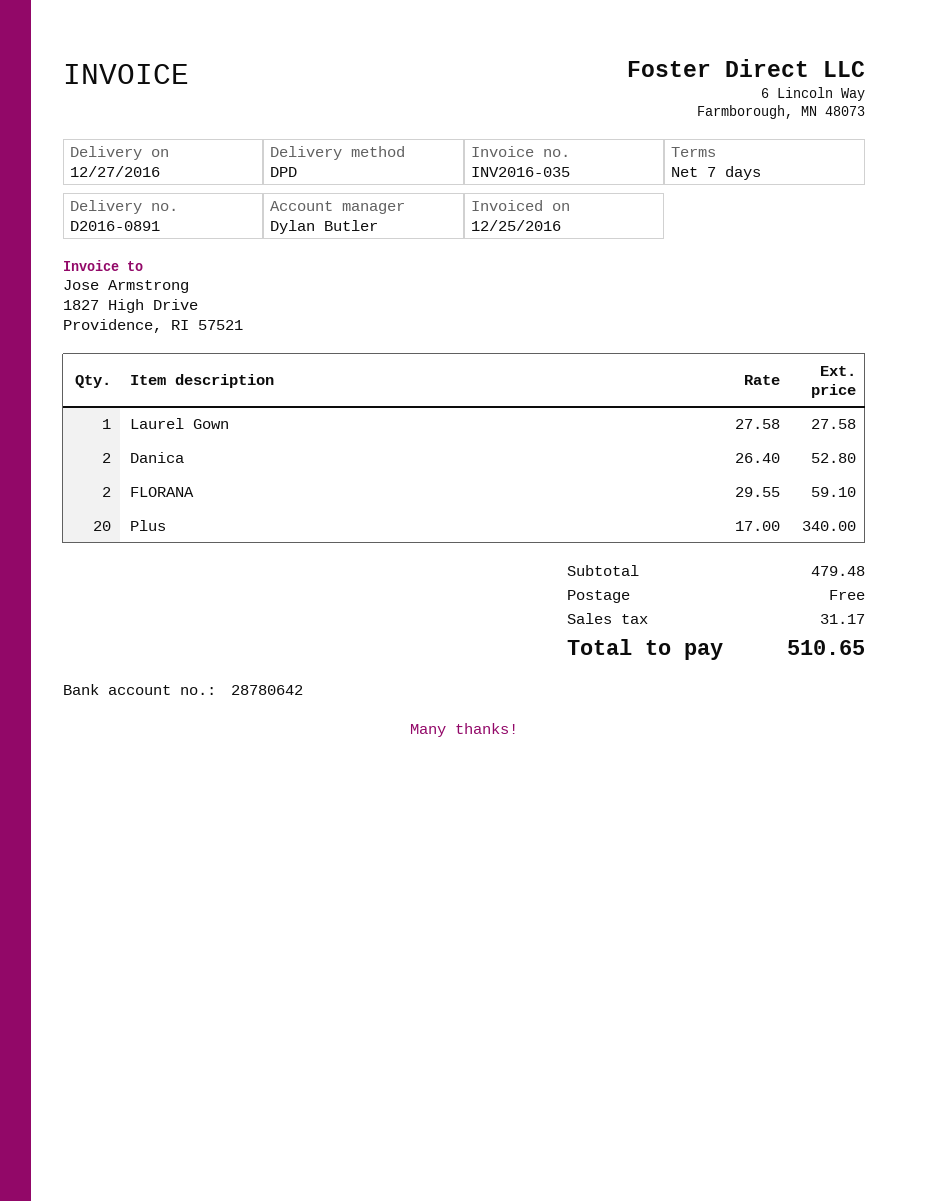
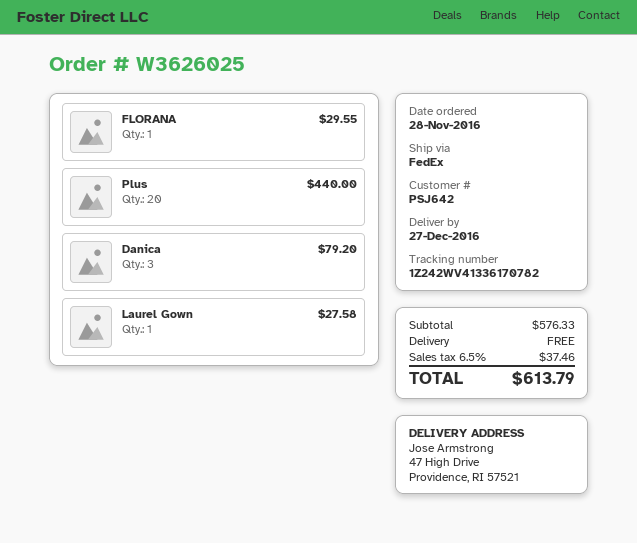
shipping method: DPD -> FedEx
Danica: 2 for 52.80 -> 3 for 79.20
FLORANA: 2 for 59.10 -> 1 for 29.55
Plus: 20 for 340.00 -> 20 for 440.00
subtotal: 479.48 -> 576.33
tax: 31.17 -> 37.46
total: 510.65 -> 613.79

